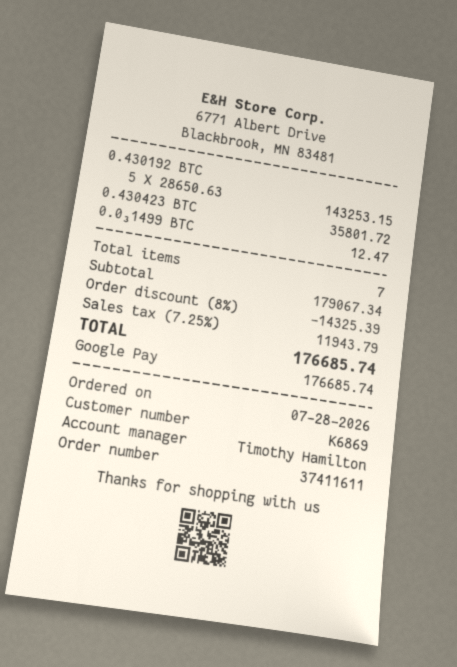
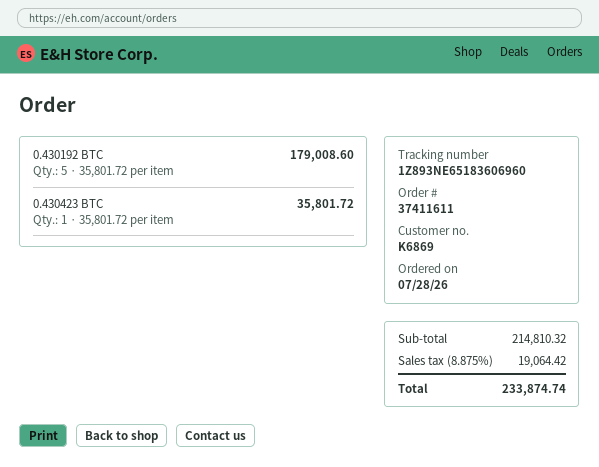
0.430192 BTC: 5 x 28650.63 = 143253.15 -> 5 x 35801.72 = 179008.60
0.0₃1499 BTC: 1 x 12.47 = 12.47 -> none
subtotal: 179067.34 -> 214810.32
discount: 8% = 14325.39 -> none
tax: 7.25% = 11943.79 -> 8.875% = 19064.42
total: 176685.74 -> 233874.74

